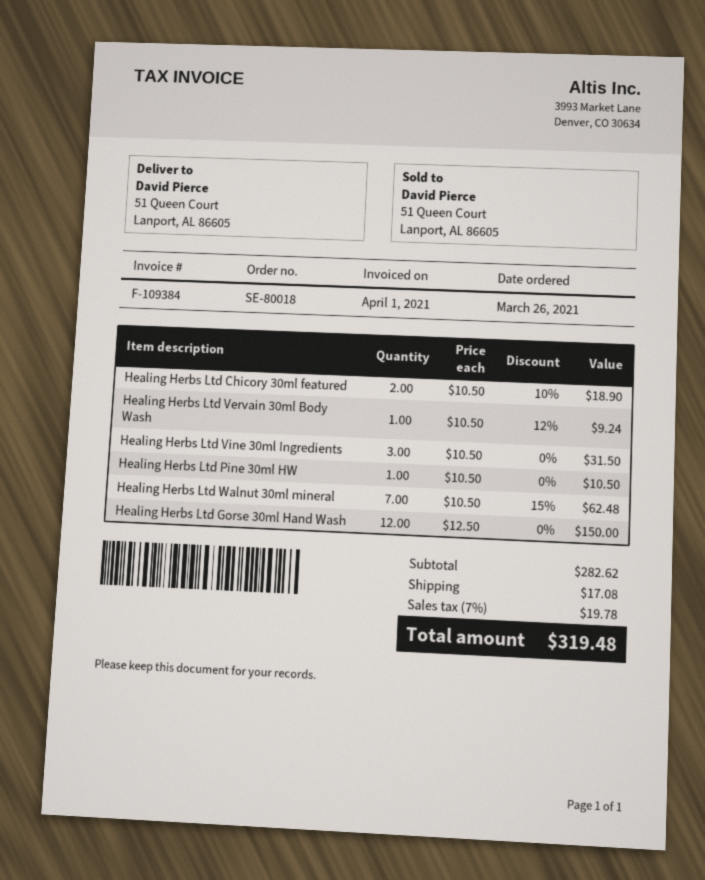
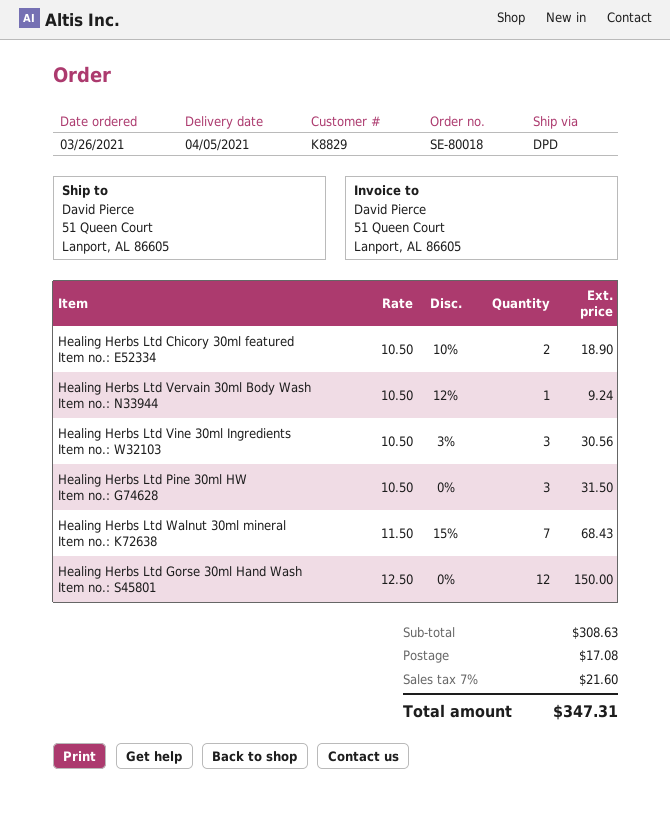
Healing Herbs Ltd Vine 30ml Ingredients: 3 x 10.50 = 31.50 -> 3 x 10.50 - 3% = 30.56
Healing Herbs Ltd Pine 30ml HW: 1 x 10.50 = 10.50 -> 3 x 10.50 = 31.50
Healing Herbs Ltd Walnut 30ml mineral: 7 x 10.50 - 15% = 62.48 -> 7 x 11.50 - 15% = 68.43
subtotal: 282.62 -> 308.63
tax: 7% = 19.78 -> 7% = 21.60
total: 319.48 -> 347.31

